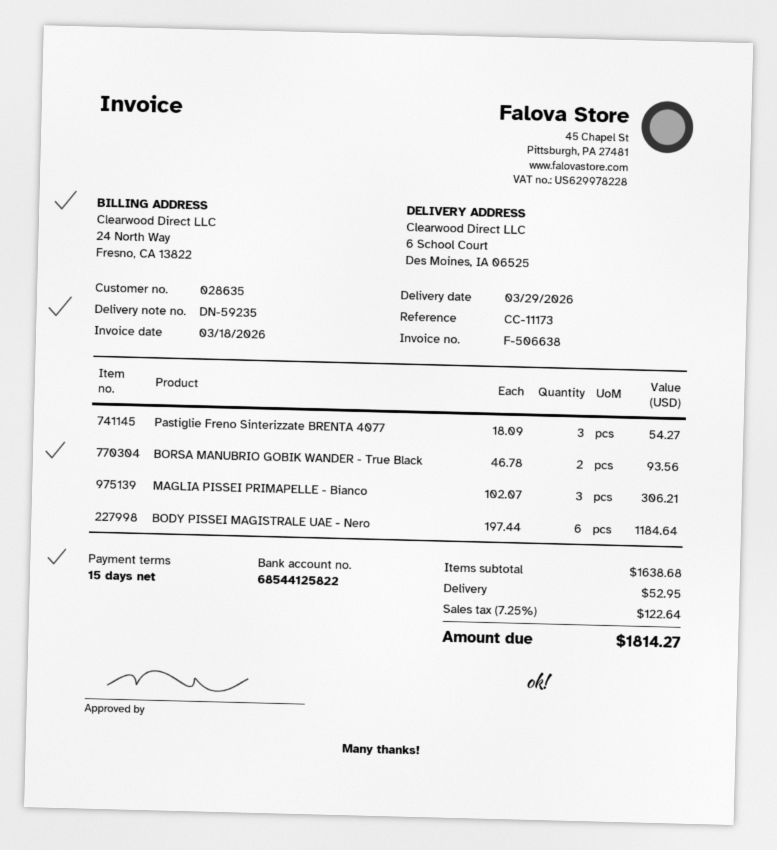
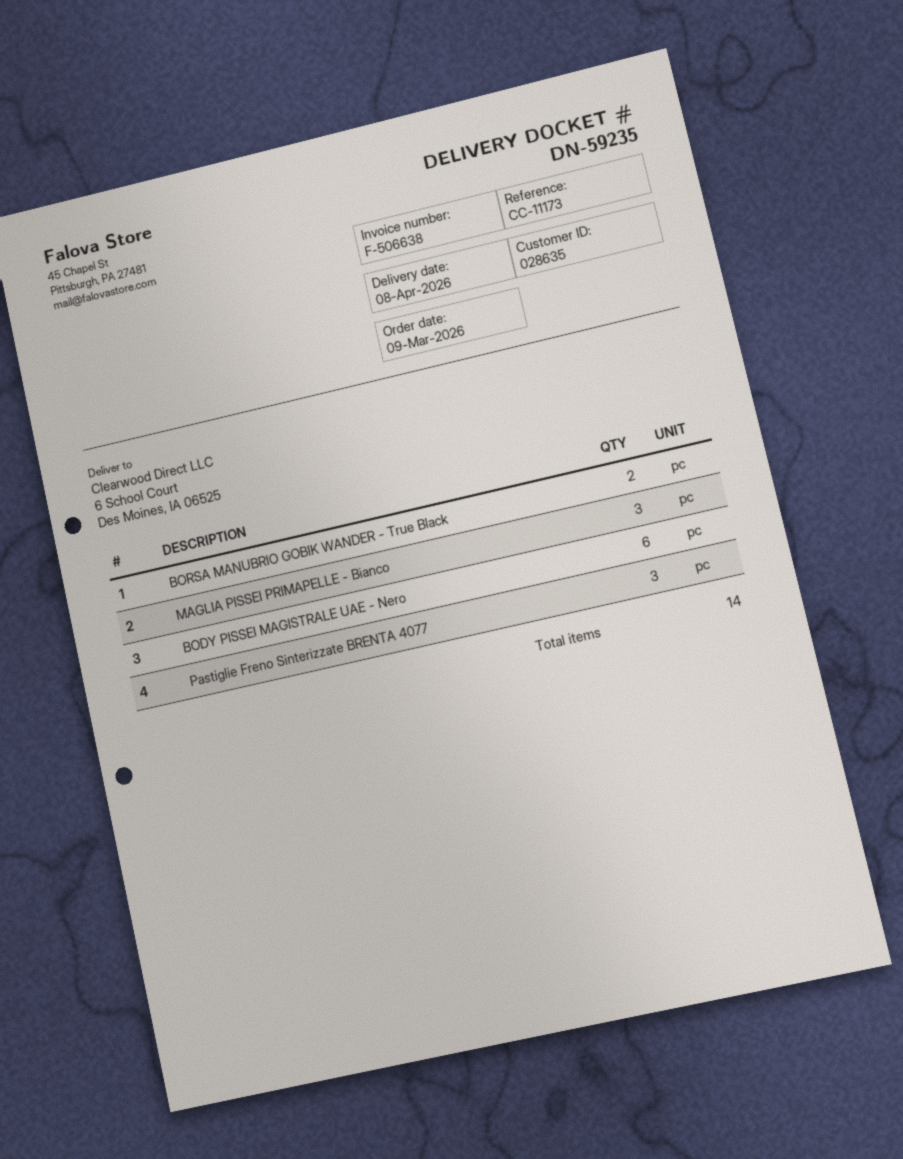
delivery date: 2026-03-29 -> 2026-04-08

